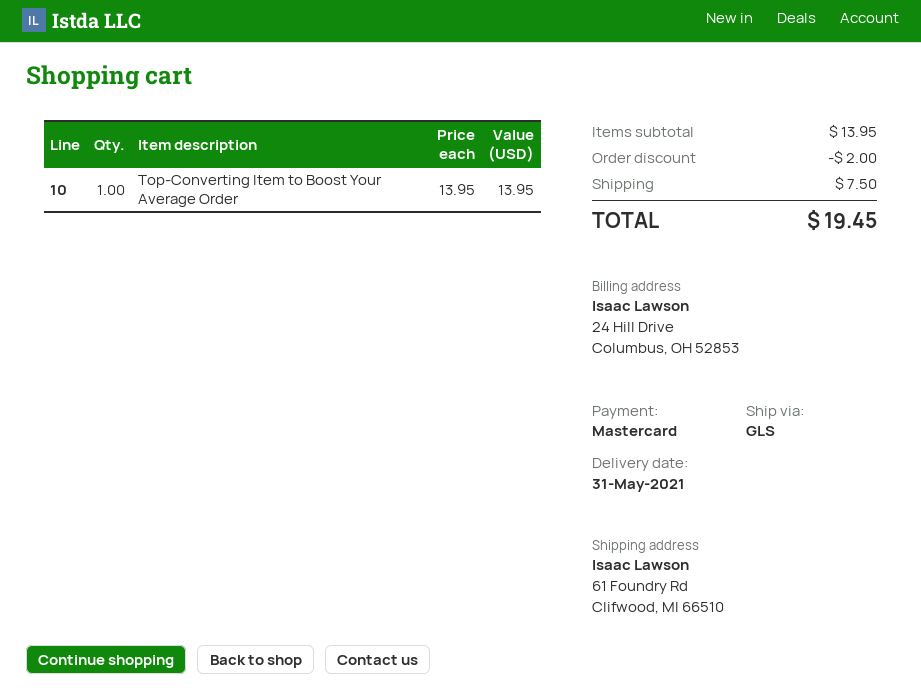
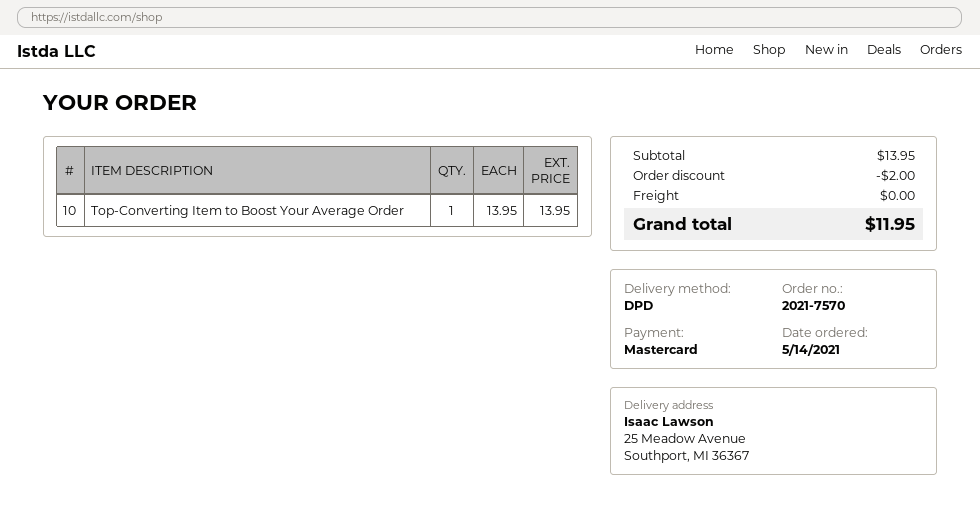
shipping method: GLS -> DPD
ship to: 61 Foundry Rd, Clifwood, MI 66510 -> 25 Meadow Avenue, Southport, MI 36367
shipping: 7.50 -> 0.00
total: 19.45 -> 11.95

